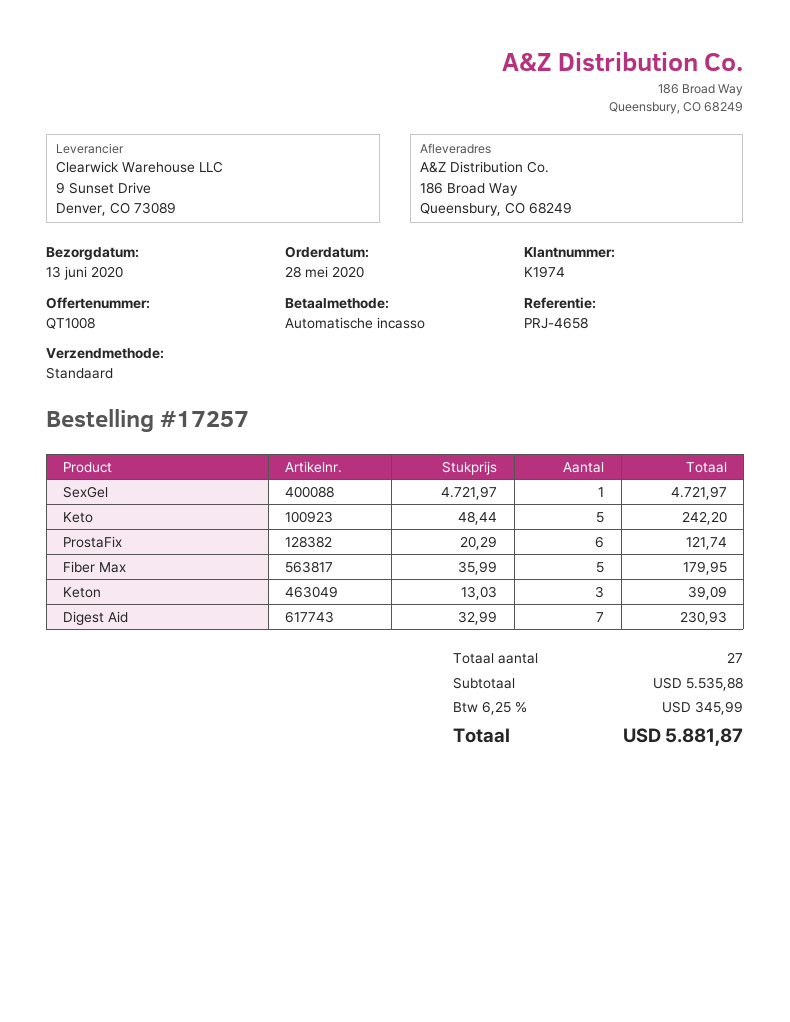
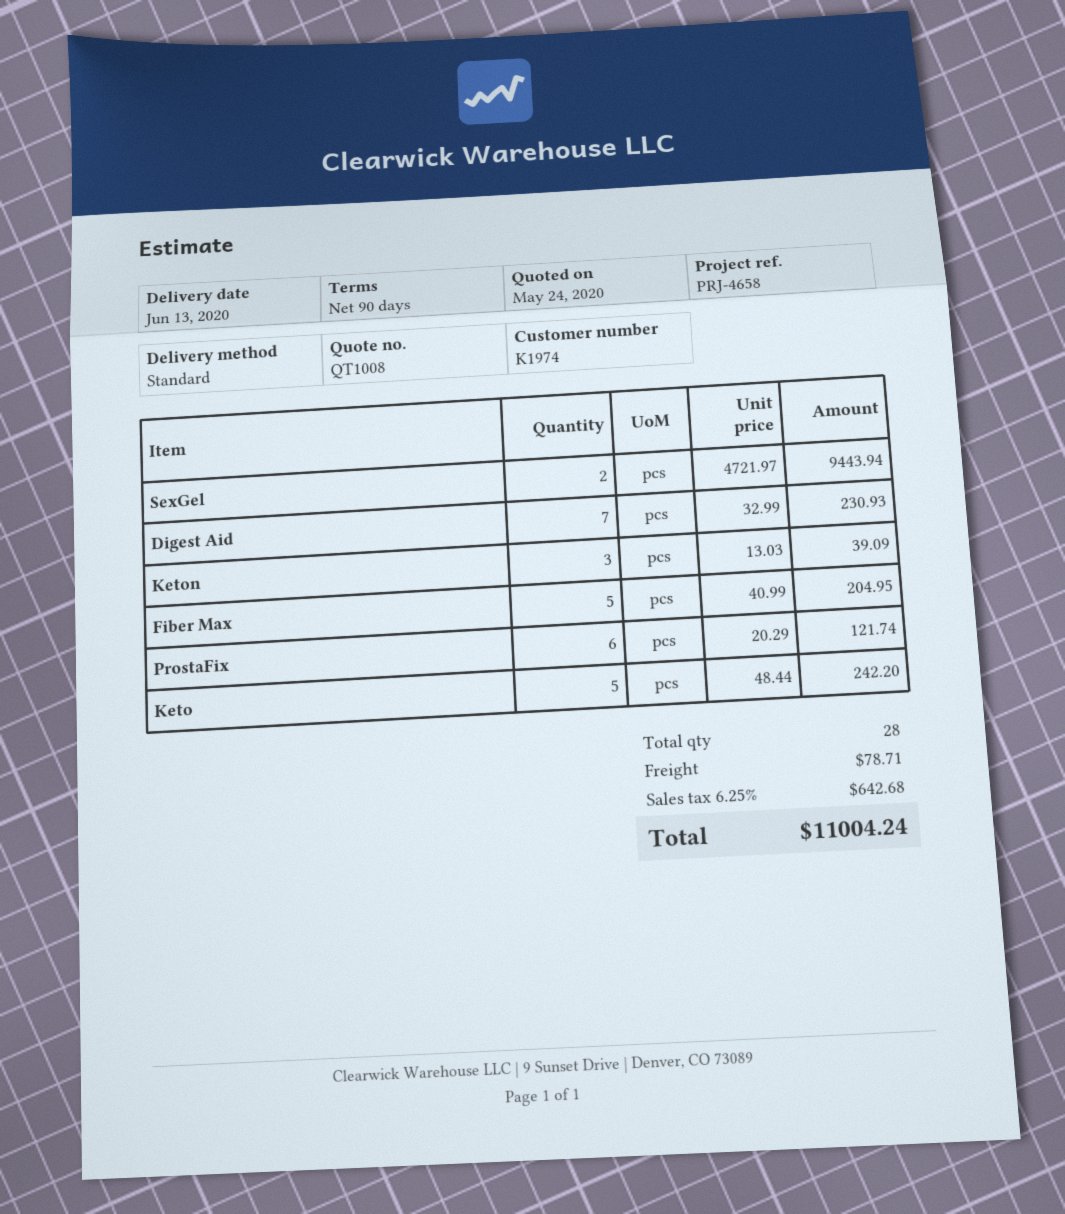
SexGel: 1 x 4721.97 = 4721.97 -> 2 x 4721.97 = 9443.94
Fiber Max: 5 x 35.99 = 179.95 -> 5 x 40.99 = 204.95
total quantity: 27 -> 28
shipping: none -> 78.71
tax: 6.25% = 345.99 -> 6.25% = 642.68
total: 5881.87 -> 11004.24

